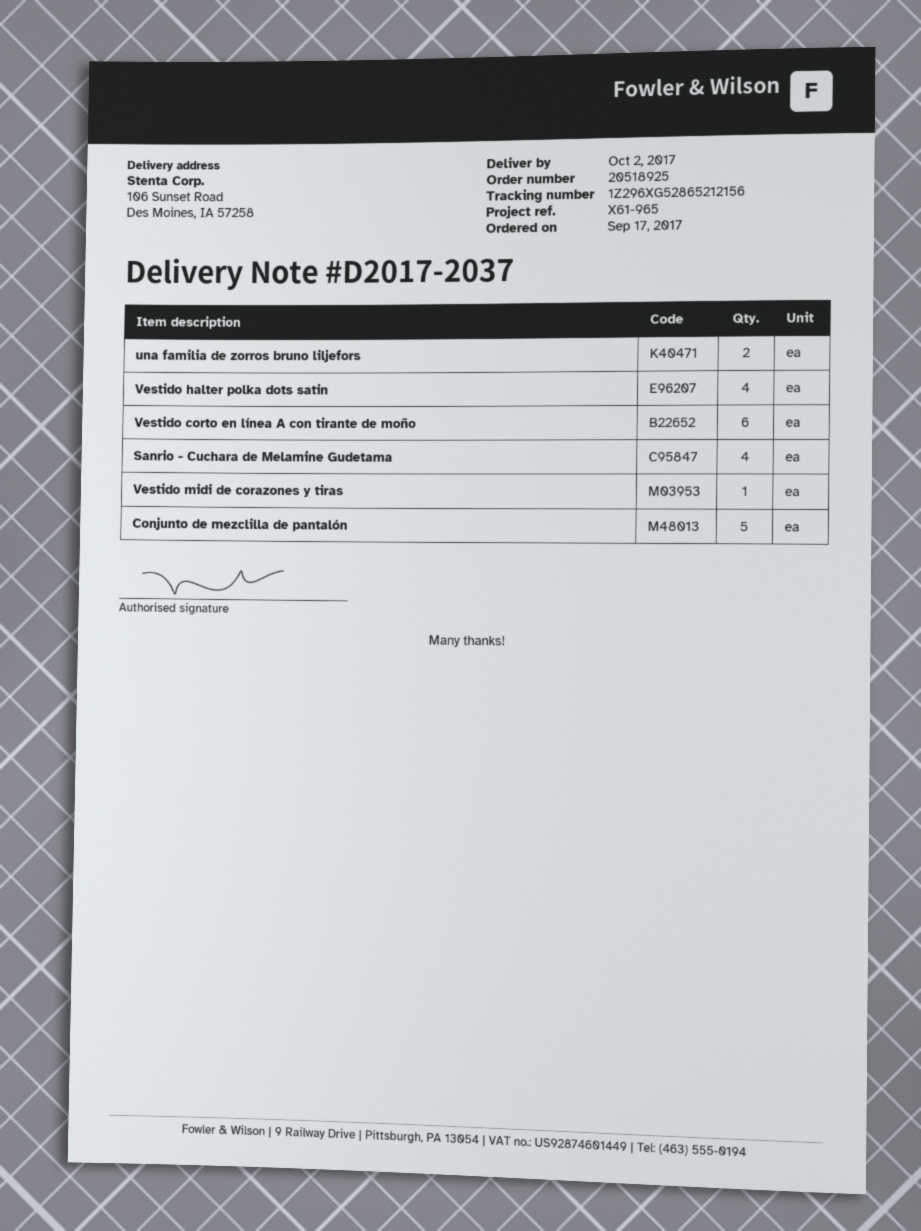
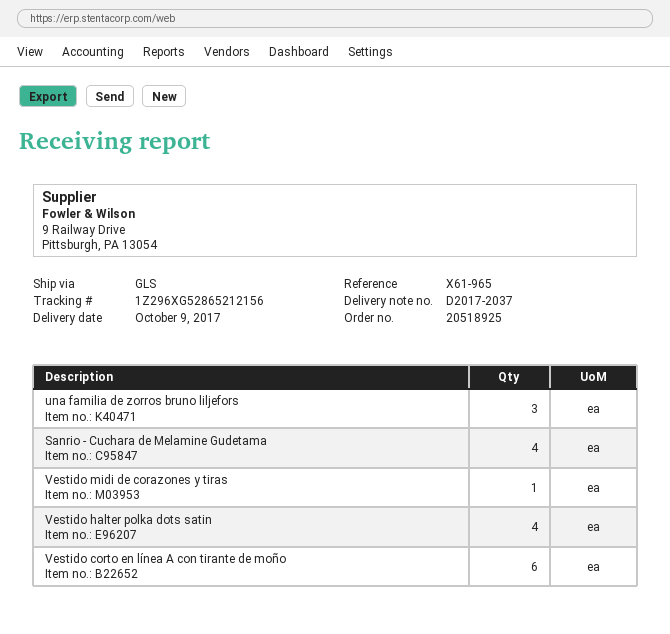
delivery date: 2017-10-02 -> 2017-10-09
una familia de zorros bruno liljefors: 2 -> 3
Conjunto de mezclilla de pantalón: 5 -> none

